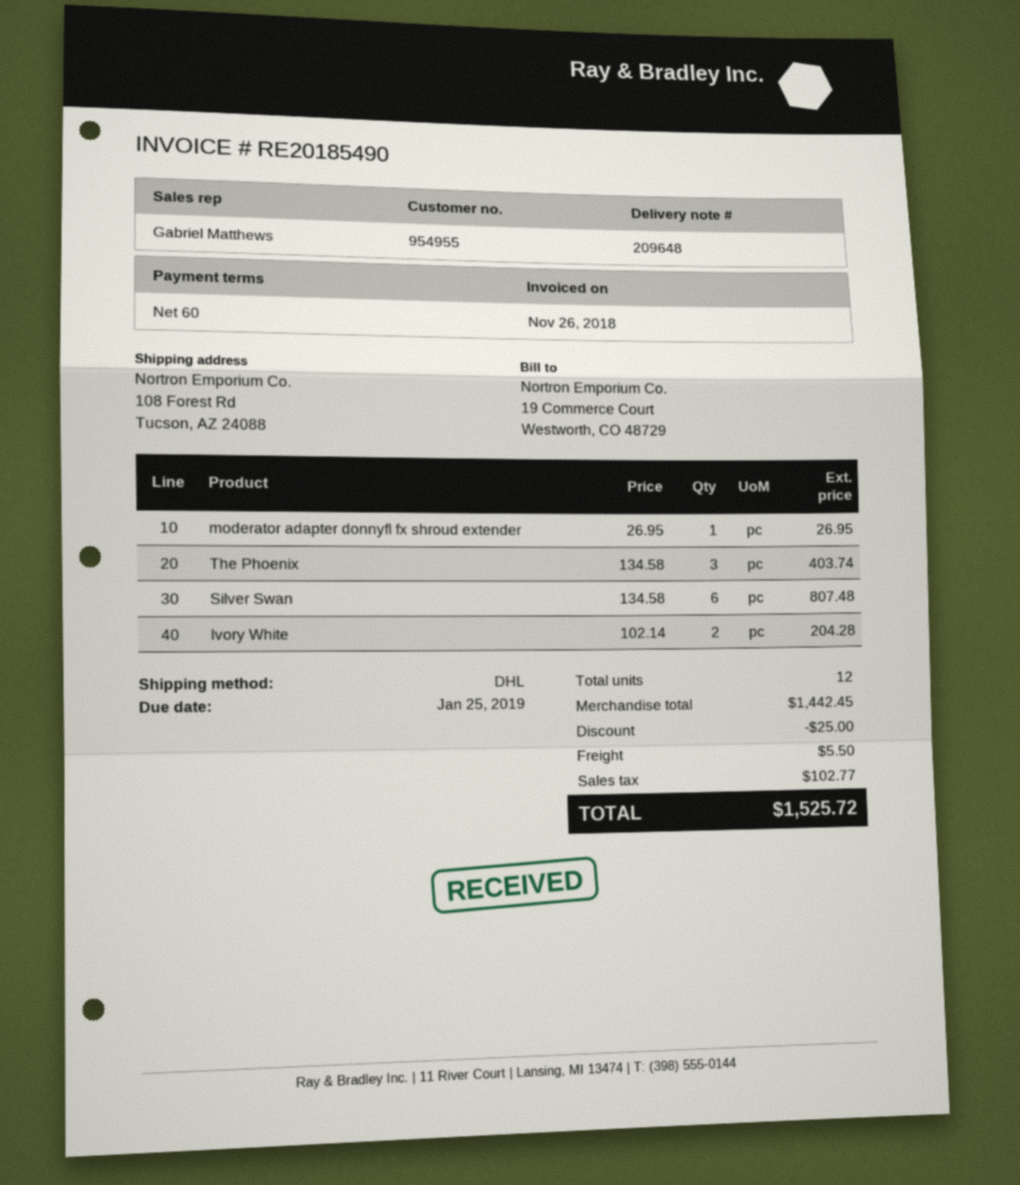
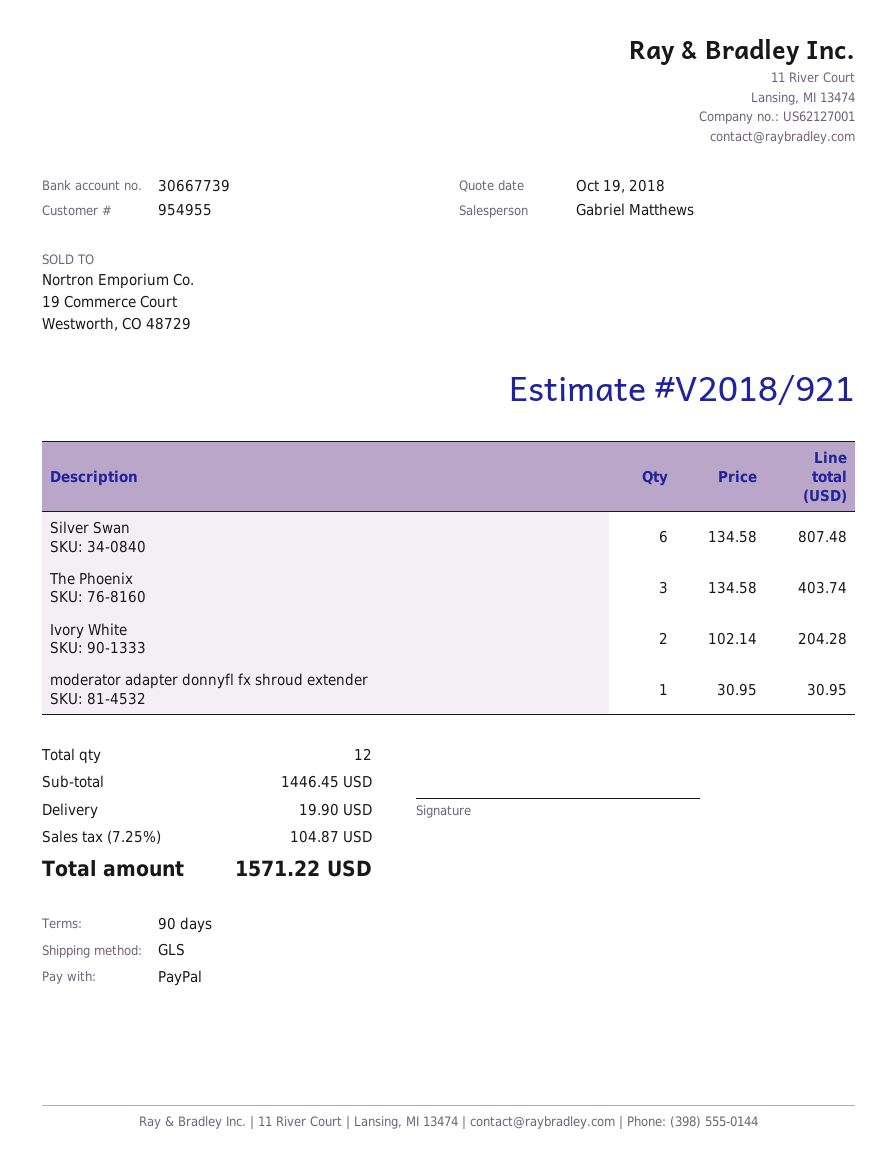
payment terms: 60 days -> 90 days
shipping method: DHL -> GLS
moderator adapter donnyfl fx shroud extender: 1 x 26.95 = 26.95 -> 1 x 30.95 = 30.95
subtotal: 1442.45 -> 1446.45
discount: 25.00 -> none
shipping: 5.50 -> 19.90
tax: 102.77 -> 104.87
total: 1525.72 -> 1571.22

